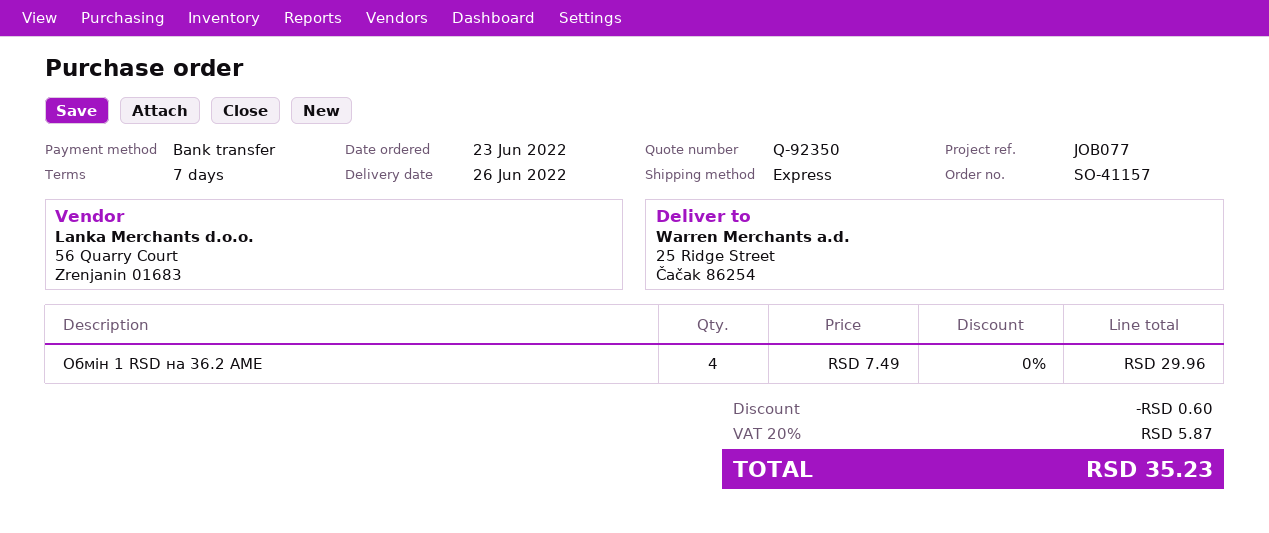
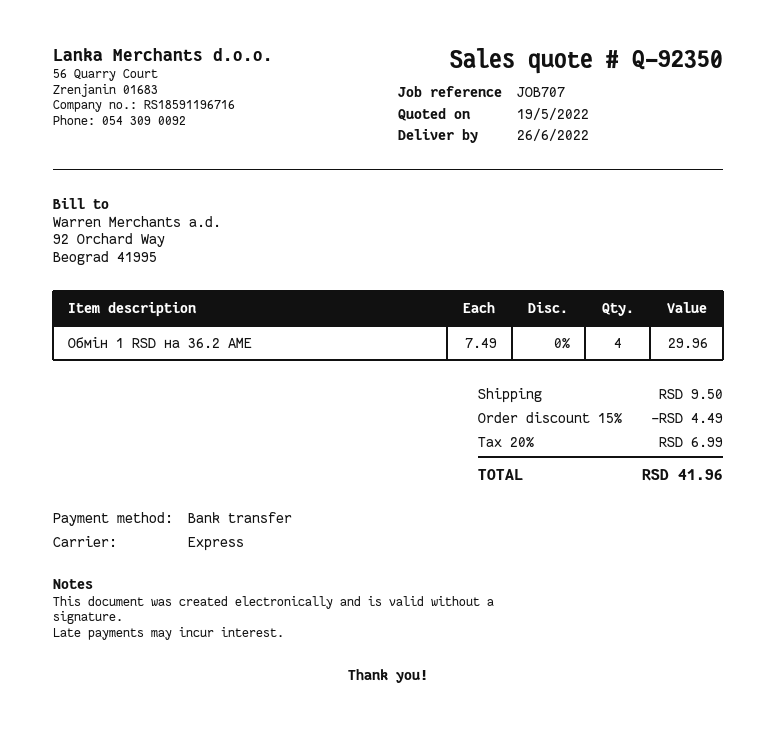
reference: JOB077 -> JOB707
discount: 0.60 -> 4.49
shipping: none -> 9.50
tax: 20% = 5.87 -> 20% = 6.99
total: 35.23 -> 41.96

